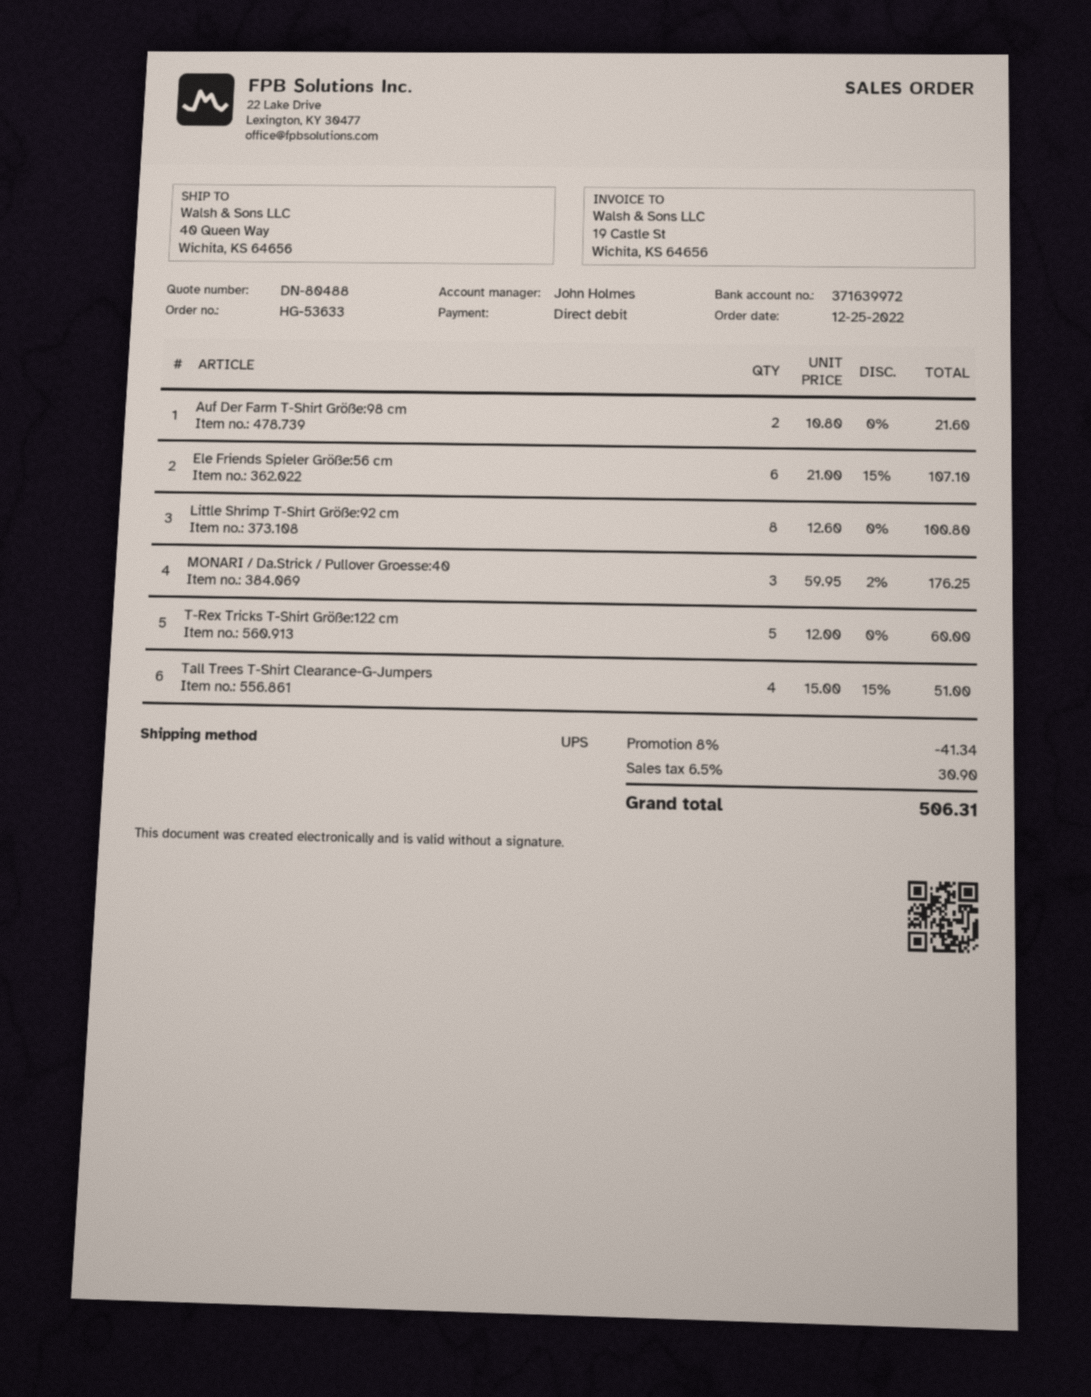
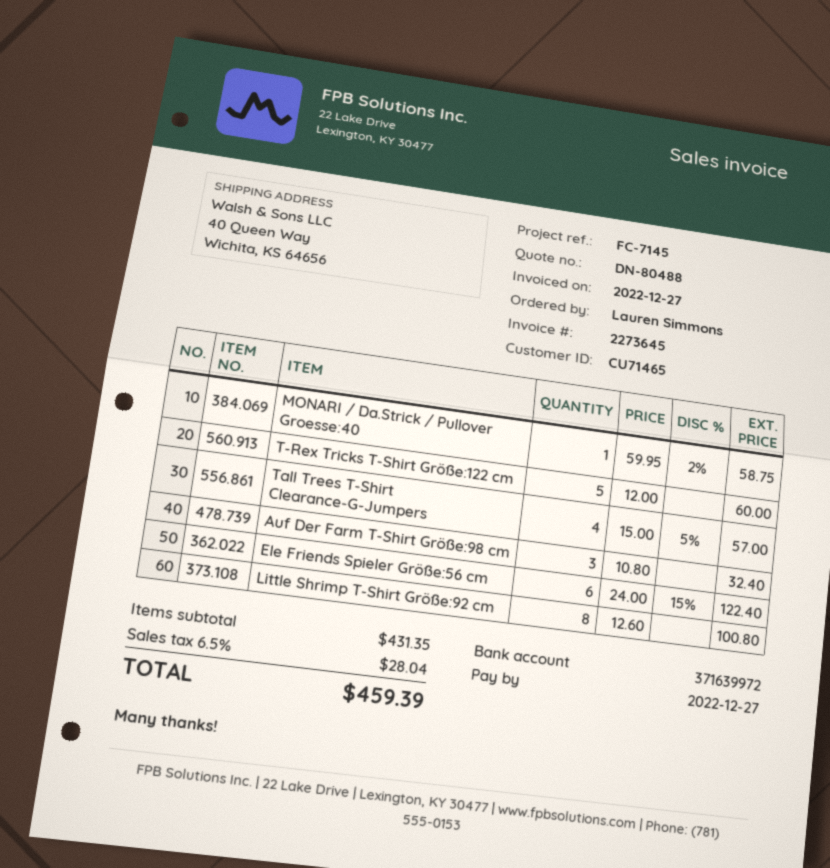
Auf Der Farm T-Shirt Größe:98 cm: 2 x 10.80 = 21.60 -> 3 x 10.80 = 32.40
Ele Friends Spieler Größe:56 cm: 6 x 21.00 - 15% = 107.10 -> 6 x 24.00 - 15% = 122.40
MONARI / Da.Strick / Pullover Groesse:40: 3 x 59.95 - 2% = 176.25 -> 1 x 59.95 - 2% = 58.75
Tall Trees T-Shirt Clearance-G-Jumpers: 4 x 15.00 - 15% = 51.00 -> 4 x 15.00 - 5% = 57.00
discount: 8% = 41.34 -> none
tax: 6.5% = 30.90 -> 6.5% = 28.04
total: 506.31 -> 459.39

